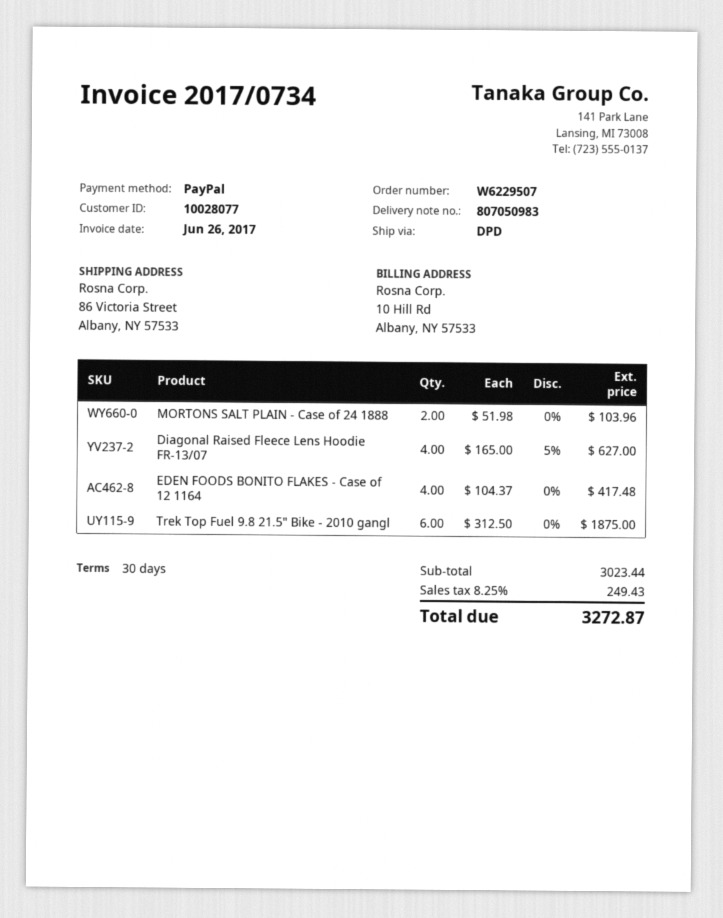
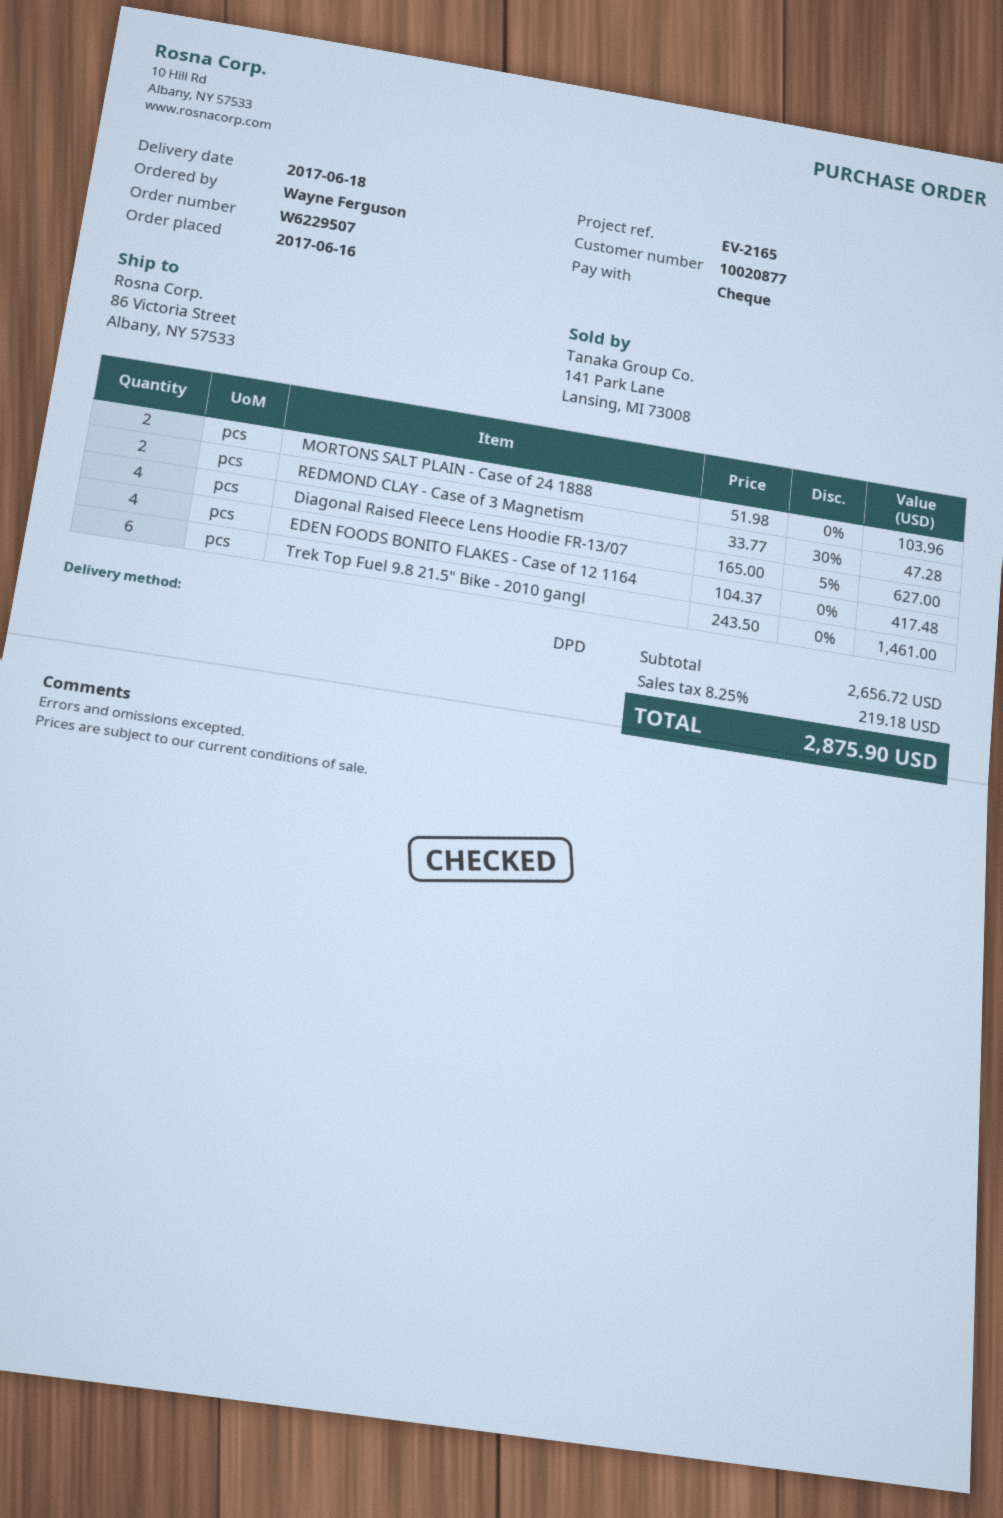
customer number: 10028077 -> 10020877
payment method: PayPal -> cheque
Trek Top Fuel 9.8 21.5" Bike - 2010 gangl: 6 x 312.50 = 1875.00 -> 6 x 243.50 = 1461.00
REDMOND CLAY - Case of 3 Magnetism: none -> 2 x 33.77 - 30% = 47.28
subtotal: 3023.44 -> 2656.72
tax: 8.25% = 249.43 -> 8.25% = 219.18
total: 3272.87 -> 2875.90

